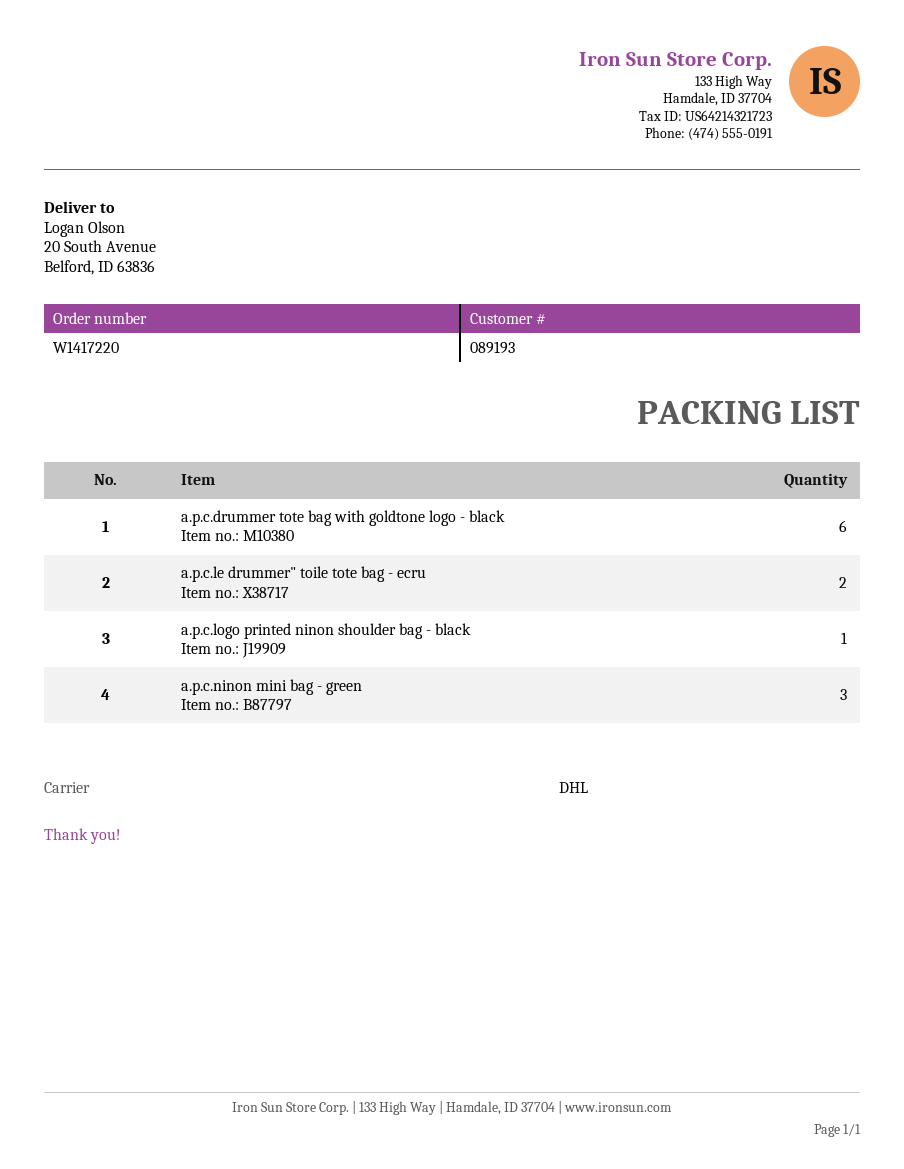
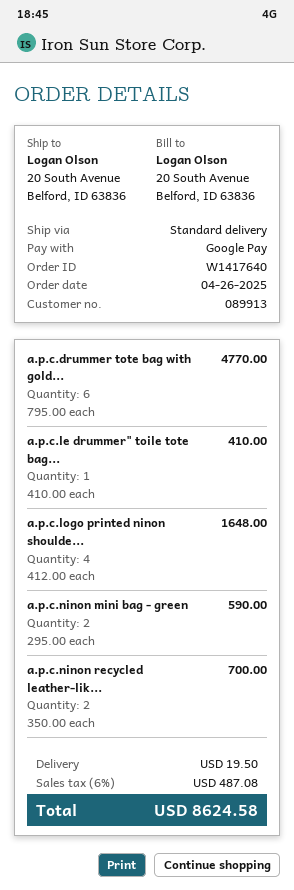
order number: W1417220 -> W1417640
customer number: 089193 -> 089913
shipping method: DHL -> standard
a.p.c.le drummer" toile tote bag - ecru: 2 -> 1
a.p.c.logo printed ninon shoulder bag - black: 1 -> 4
a.p.c.ninon mini bag - green: 3 -> 2
a.p.c.ninon recycled leather-lik...: none -> 2

